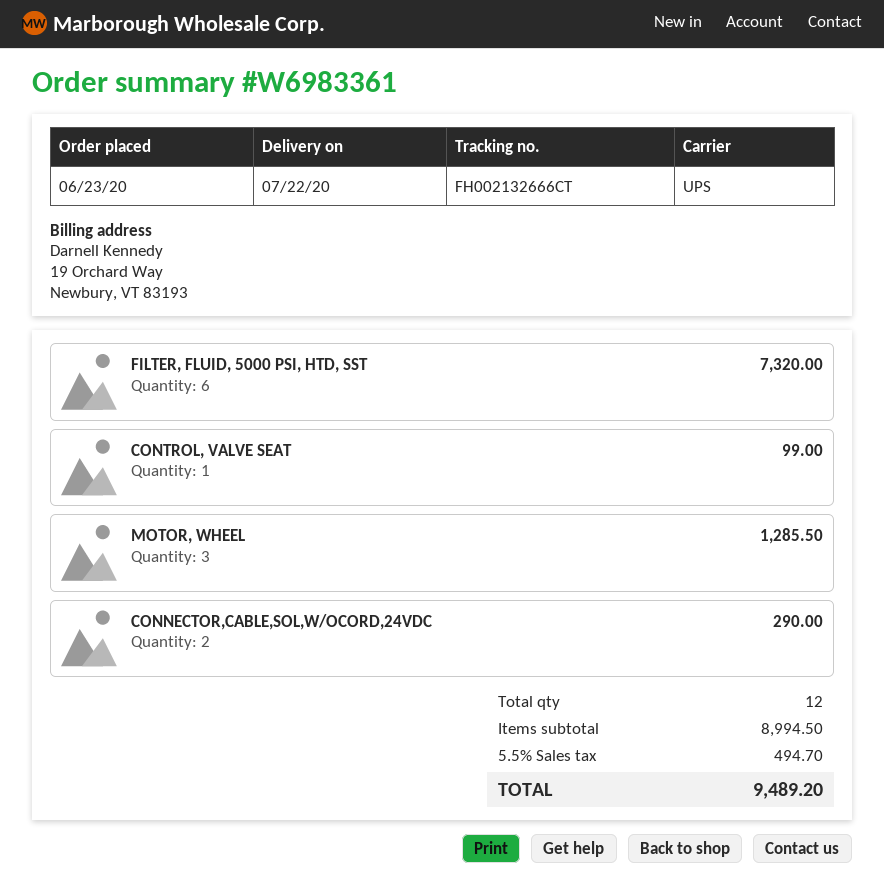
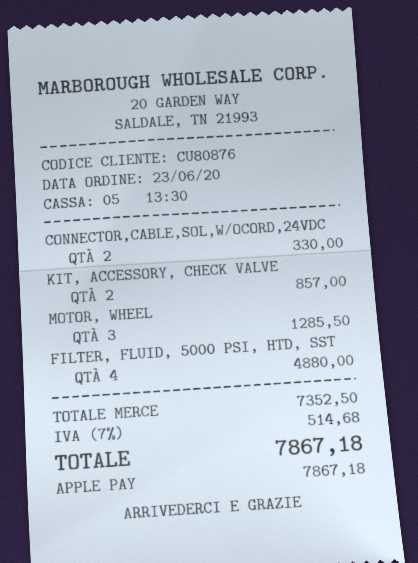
FILTER, FLUID, 5000 PSI, HTD, SST: 6 for 7320.00 -> 4 for 4880.00
CONTROL, VALVE SEAT: 1 for 99.00 -> none
CONNECTOR,CABLE,SOL,W/OCORD,24VDC: 2 for 290.00 -> 2 for 330.00
KIT, ACCESSORY, CHECK VALVE: none -> 2 for 857.00
subtotal: 8994.50 -> 7352.50
tax: 5.5% = 494.70 -> 7% = 514.68
total: 9489.20 -> 7867.18

